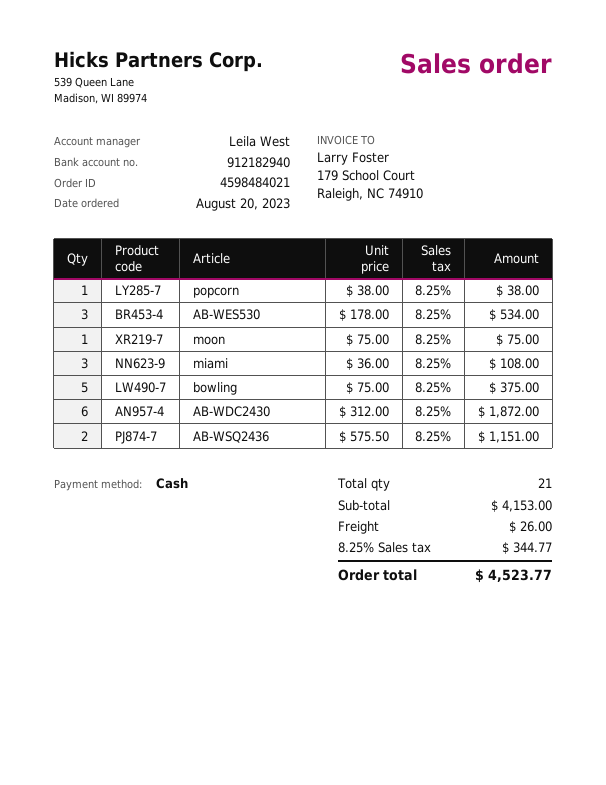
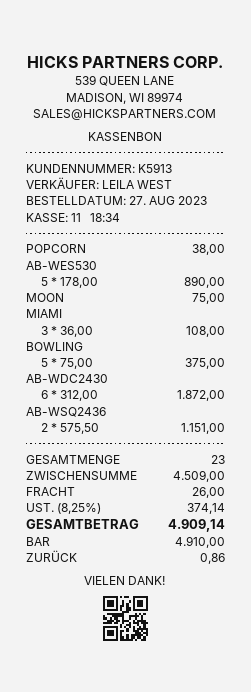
order date: 2023-08-20 -> 2023-08-27
AB-WES530: 3 x 178.00 = 534.00 -> 5 x 178.00 = 890.00
total quantity: 21 -> 23
subtotal: 4153.00 -> 4509.00
tax: 8.25% = 344.77 -> 8.25% = 374.14
total: 4523.77 -> 4909.14

